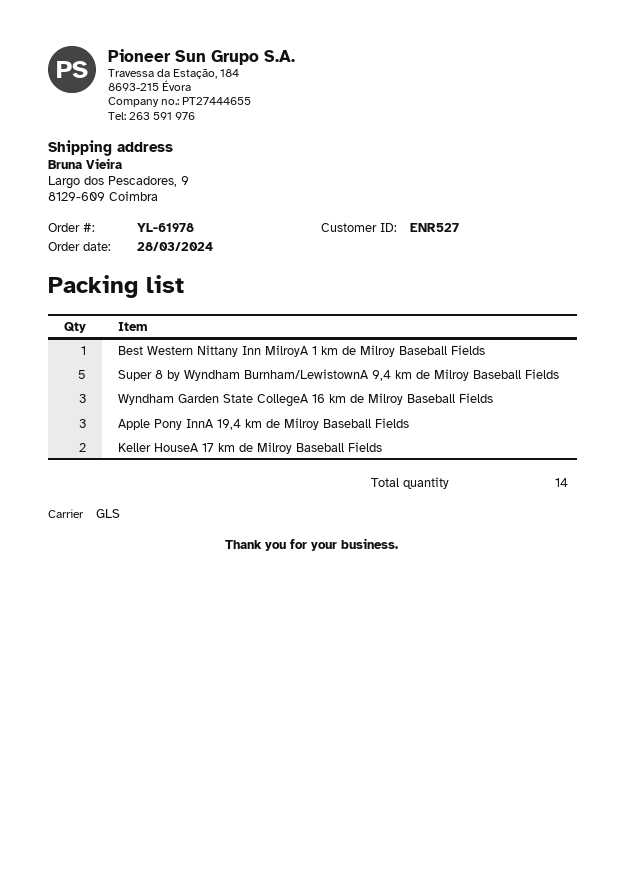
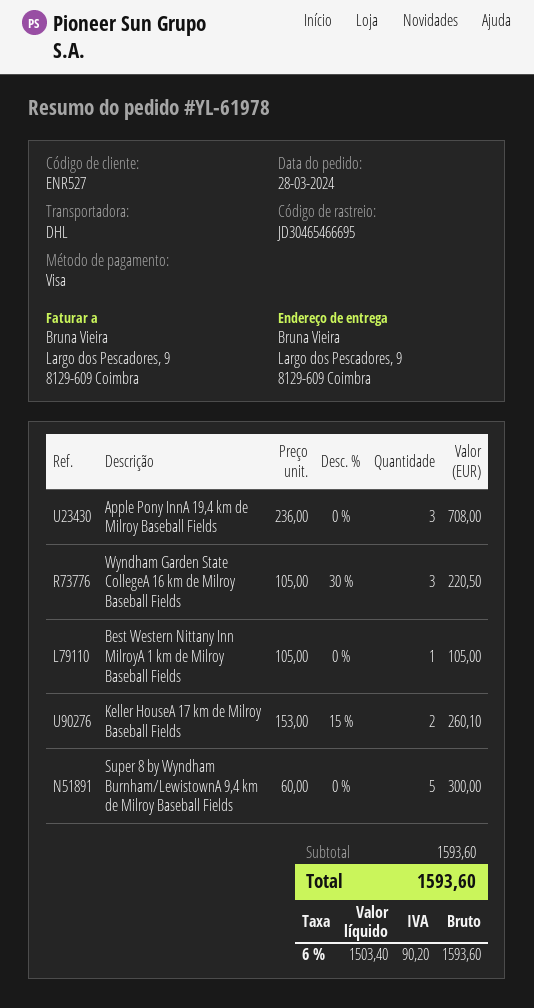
shipping method: GLS -> DHL

